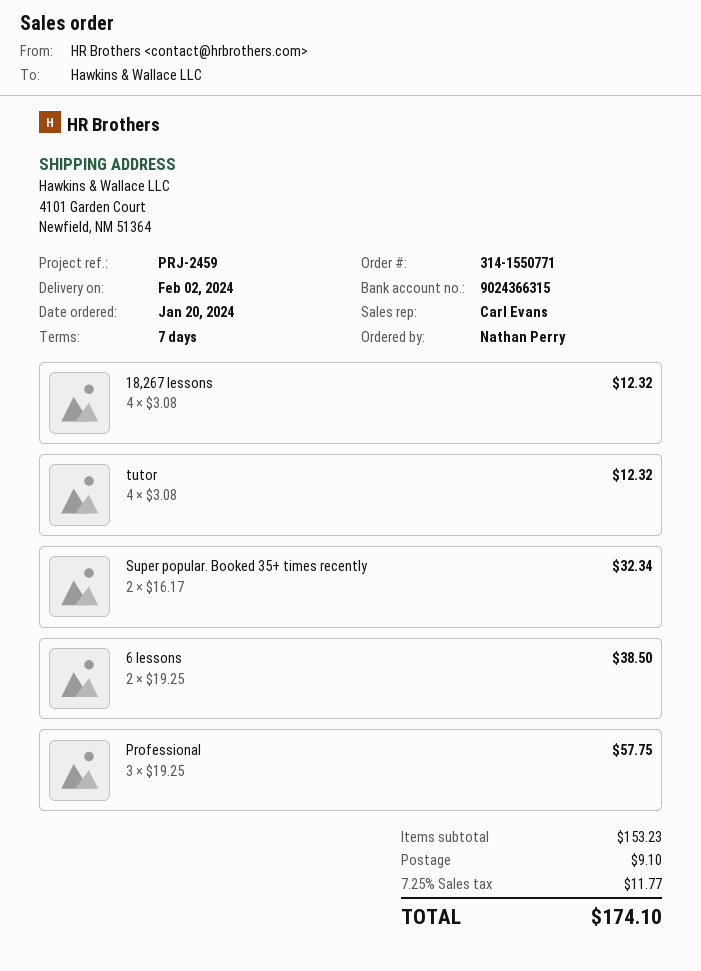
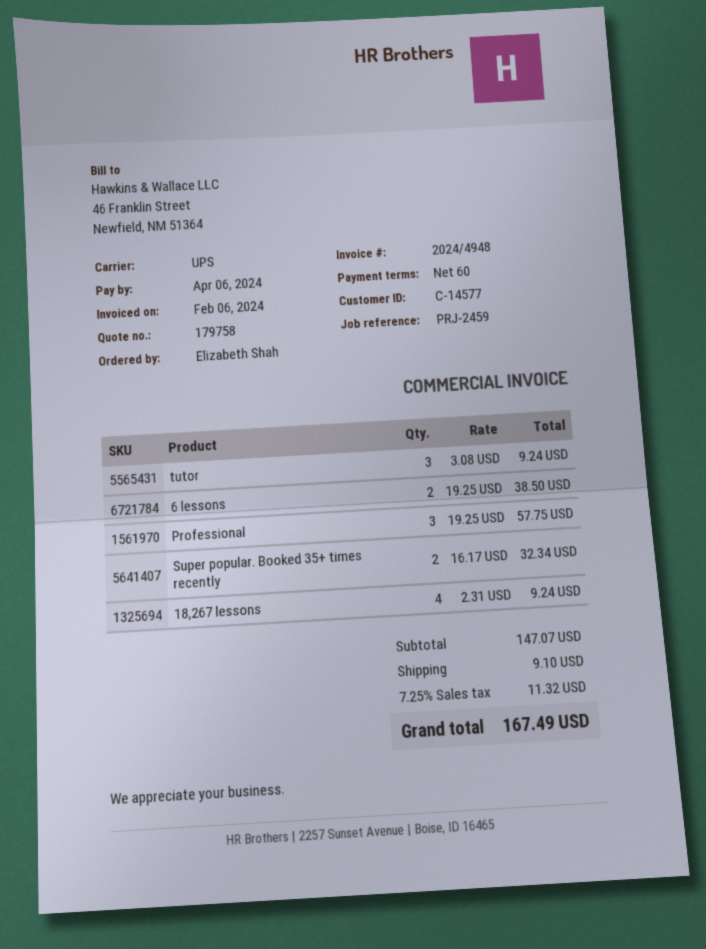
payment terms: 7 days -> 60 days
ordered by: Nathan Perry -> Elizabeth Shah
18,267 lessons: 4 x 3.08 = 12.32 -> 4 x 2.31 = 9.24
tutor: 4 x 3.08 = 12.32 -> 3 x 3.08 = 9.24
subtotal: 153.23 -> 147.07
tax: 7.25% = 11.77 -> 7.25% = 11.32
total: 174.10 -> 167.49

